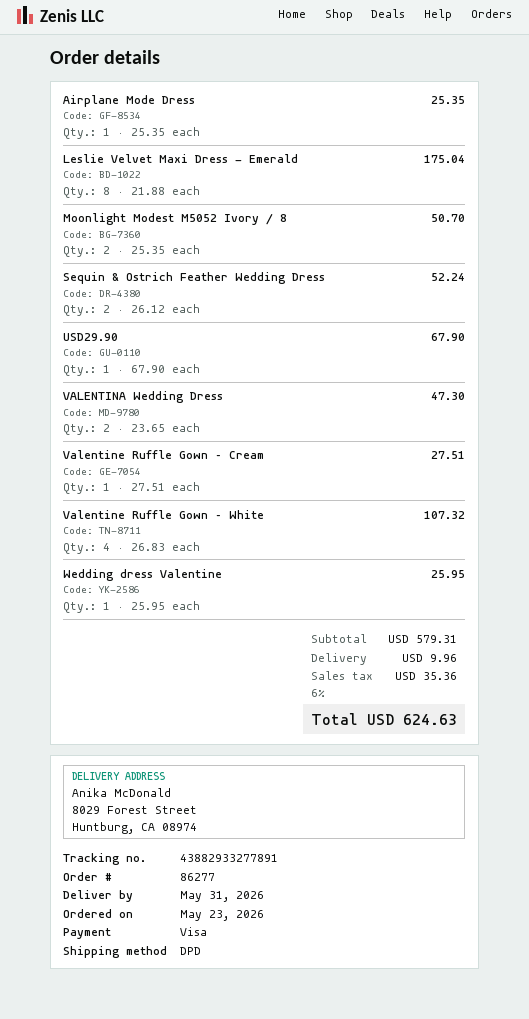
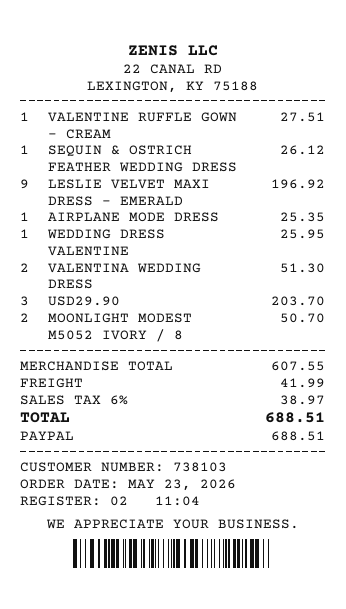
payment method: Visa -> PayPal
Leslie Velvet Maxi Dress - Emerald: 8 for 175.04 -> 9 for 196.92
Sequin & Ostrich Feather Wedding Dress: 2 for 52.24 -> 1 for 26.12
USD29.90: 1 for 67.90 -> 3 for 203.70
VALENTINA Wedding Dress: 2 for 47.30 -> 2 for 51.30
Valentine Ruffle Gown – White: 4 for 107.32 -> none
subtotal: 579.31 -> 607.55
shipping: 9.96 -> 41.99
tax: 6% = 35.36 -> 6% = 38.97
total: 624.63 -> 688.51

